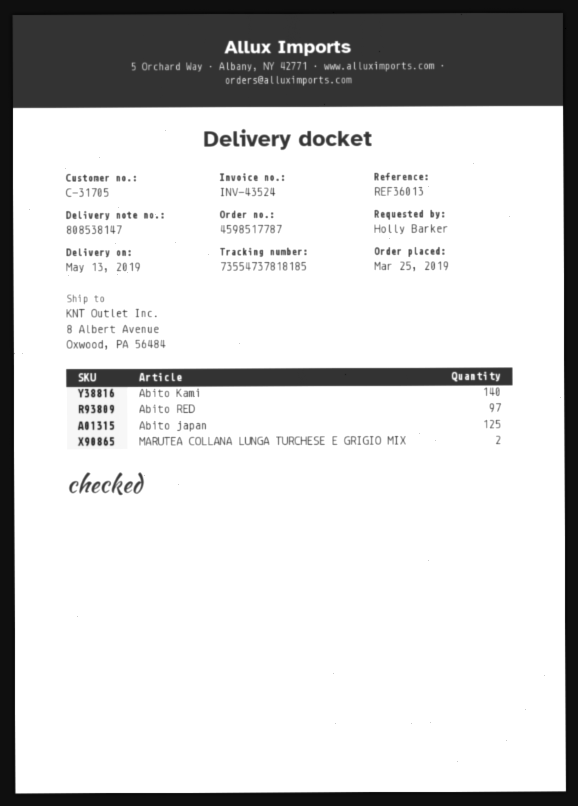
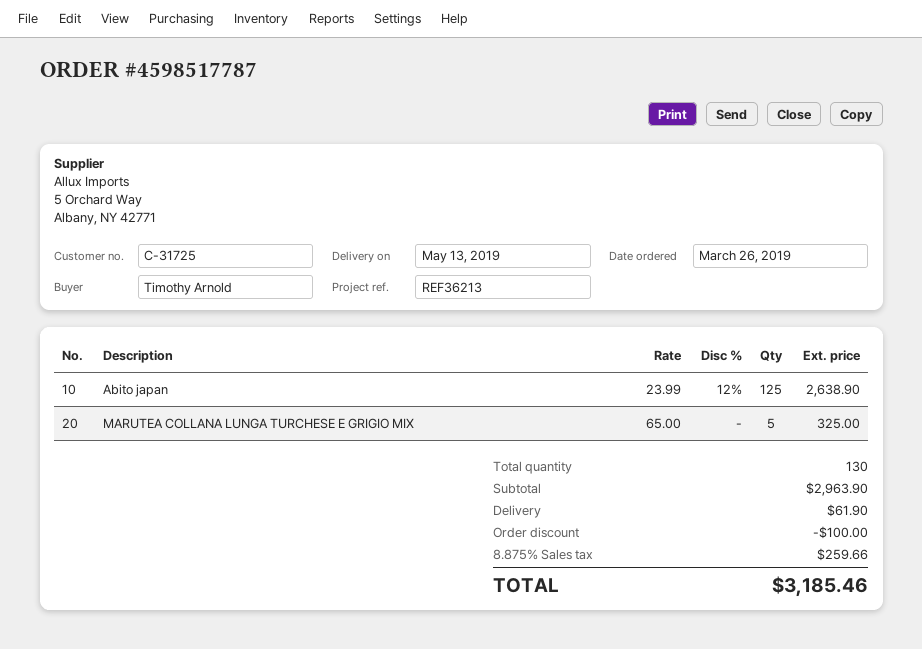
order date: 2019-03-25 -> 2019-03-26
customer number: C-31705 -> C-31725
reference: REF36013 -> REF36213
ordered by: Holly Barker -> Timothy Arnold
Abito Kami: 140 -> none
Abito RED: 97 -> none
MARUTEA COLLANA LUNGA TURCHESE E GRIGIO MIX: 2 -> 5

